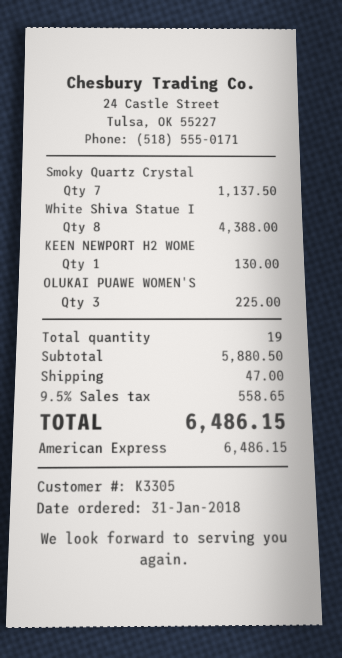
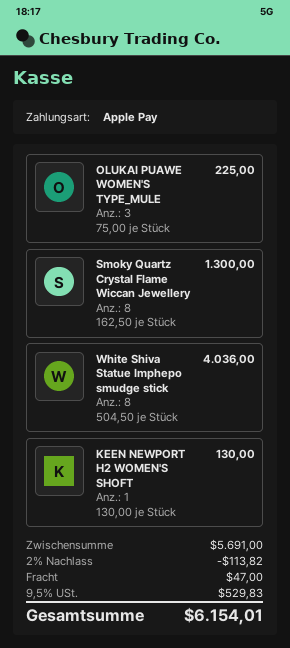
payment method: American Express -> Apple Pay
Smoky Quartz Crystal: 7 for 1137.50 -> 8 for 1300.00
White Shiva Statue I: 8 for 4388.00 -> 8 for 4036.00
subtotal: 5880.50 -> 5691.00
discount: none -> 2% = 113.82
tax: 9.5% = 558.65 -> 9.5% = 529.83
total: 6486.15 -> 6154.01

